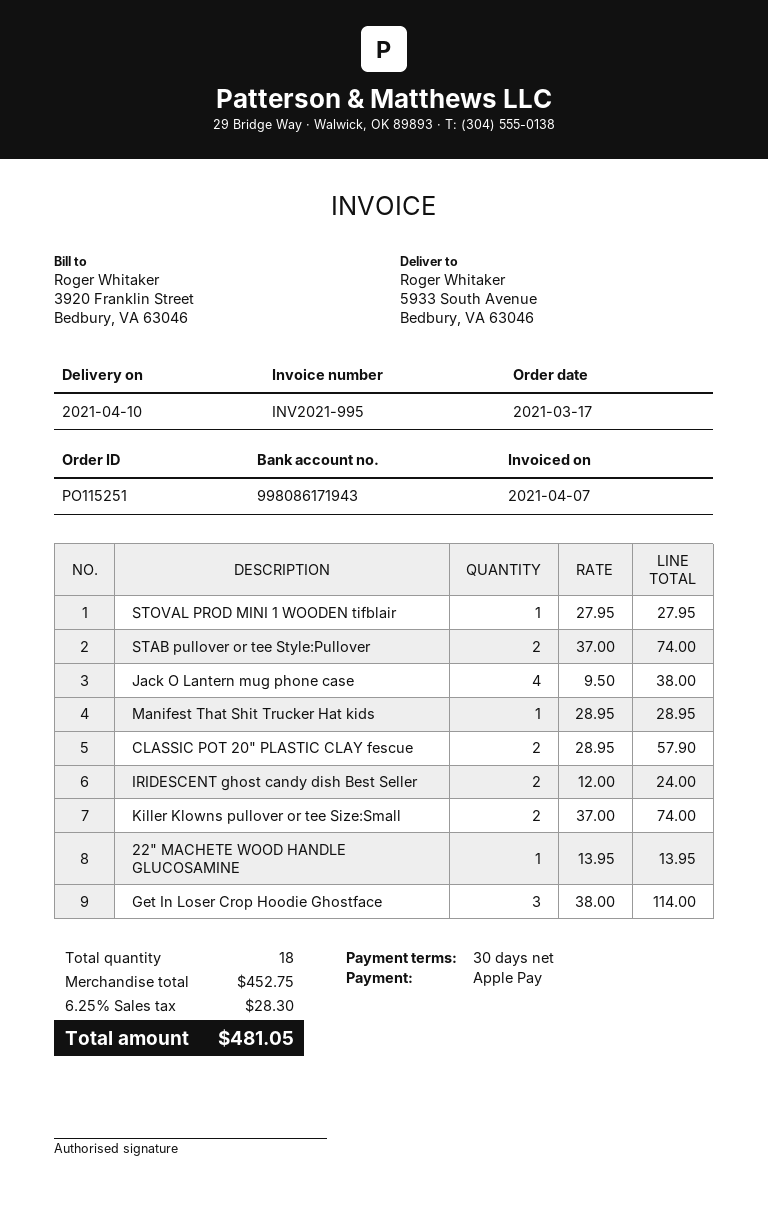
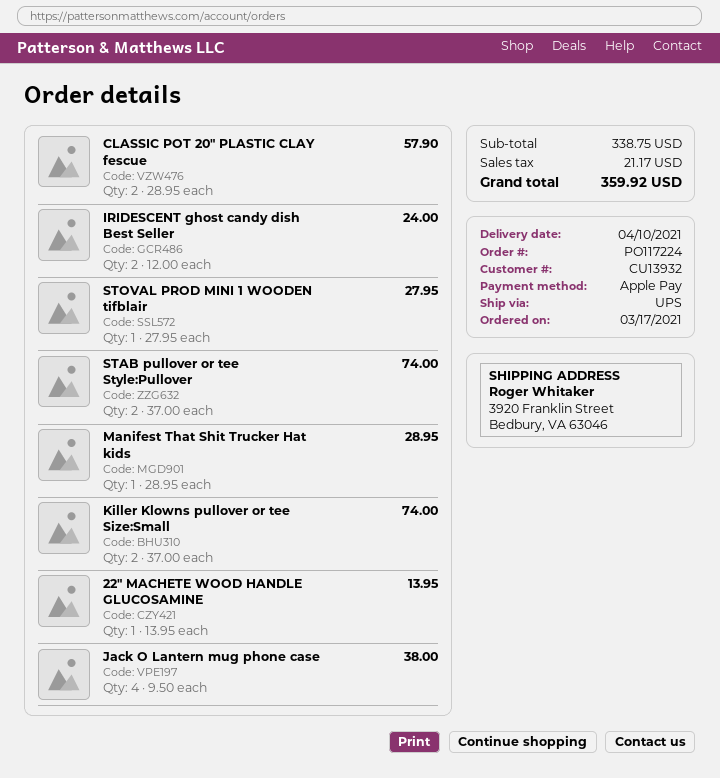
order number: PO115251 -> PO117224
ship to: 5933 South Avenue, Bedbury, VA 63046 -> 3920 Franklin Street, Bedbury, VA 63046
Get In Loser Crop Hoodie Ghostface: 3 x 38.00 = 114.00 -> none
subtotal: 452.75 -> 338.75
tax: 28.30 -> 21.17
total: 481.05 -> 359.92

